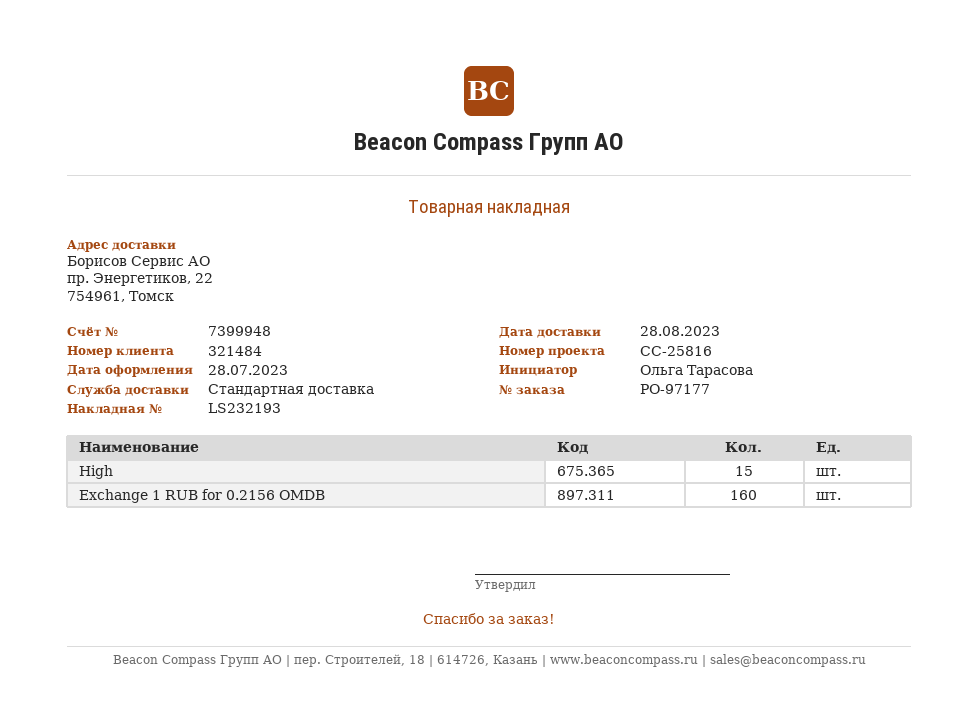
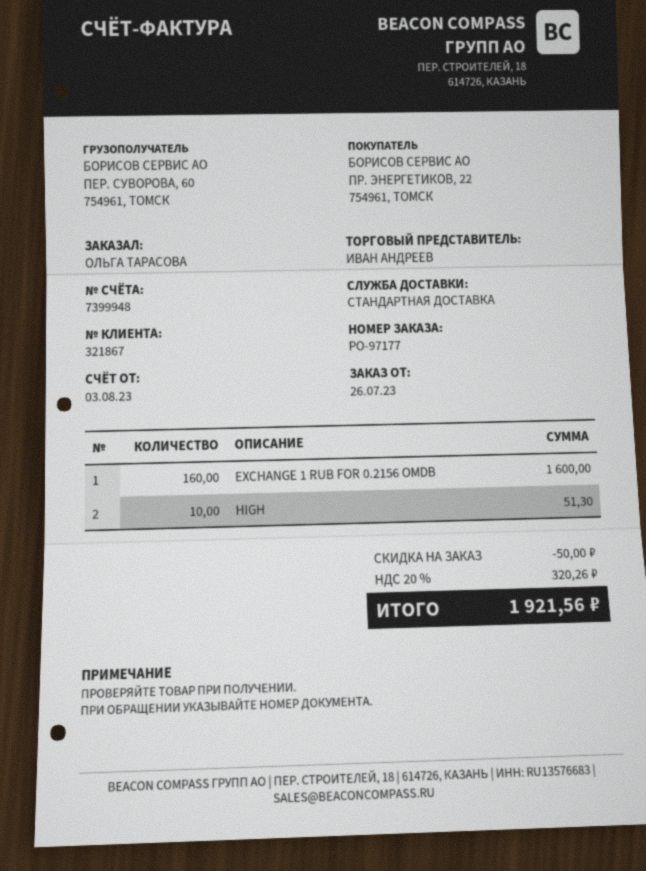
order date: 2023-07-28 -> 2023-07-26
customer number: 321484 -> 321867
ship to: пр. Энергетиков, 22, 754961, Томск -> ПЕР. СУВОРОВА, 60, 754961, ТОМСК
High: 15 -> 10

